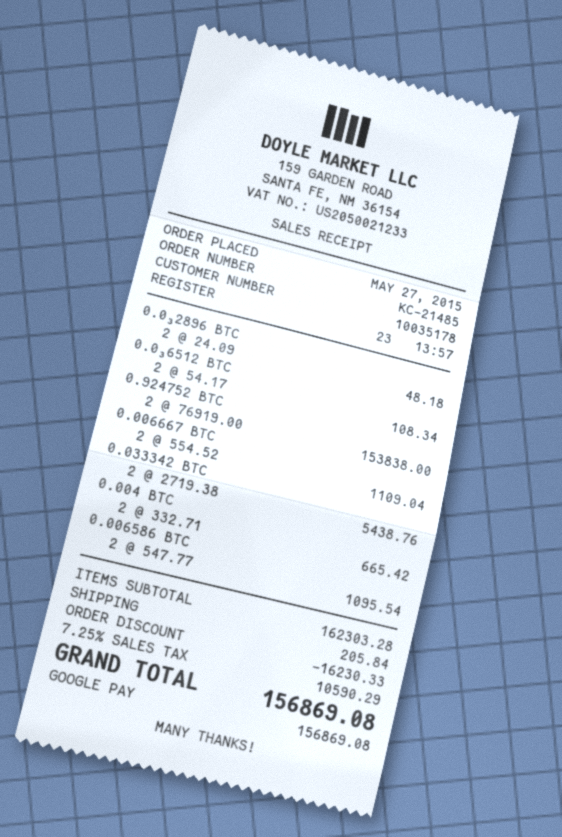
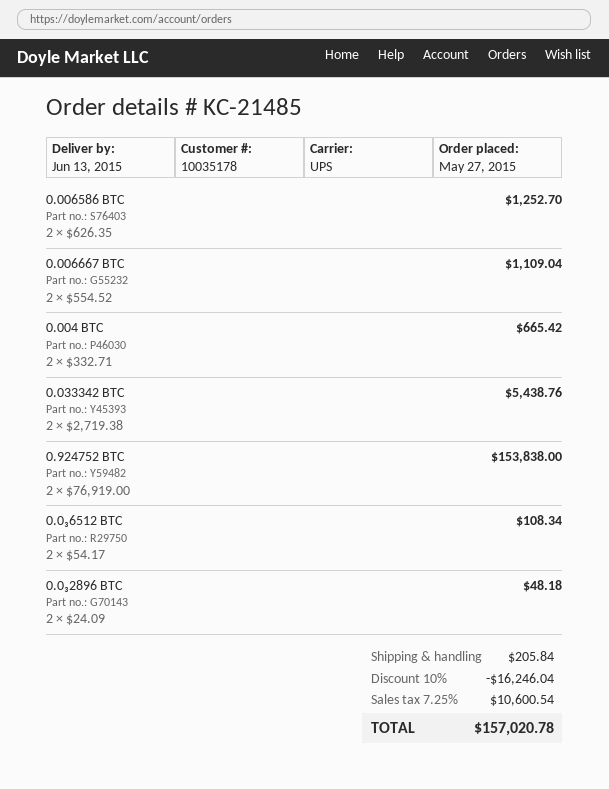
0.006586 BTC: 2 x 547.77 = 1095.54 -> 2 x 626.35 = 1252.70
discount: 16230.33 -> 16246.04
tax: 7.25% = 10590.29 -> 7.25% = 10600.54
total: 156869.08 -> 157020.78

